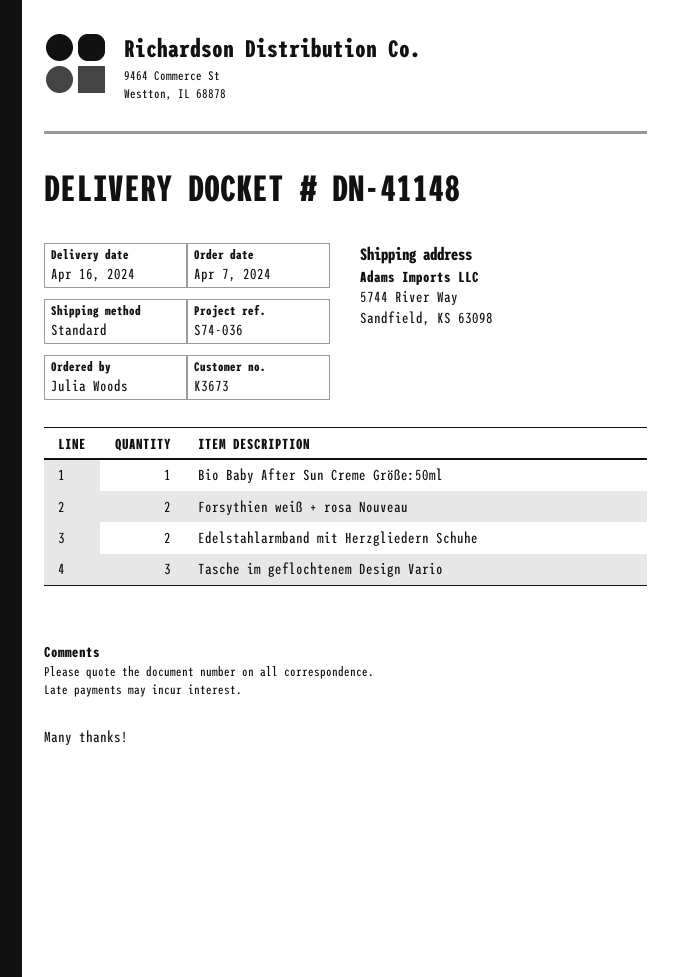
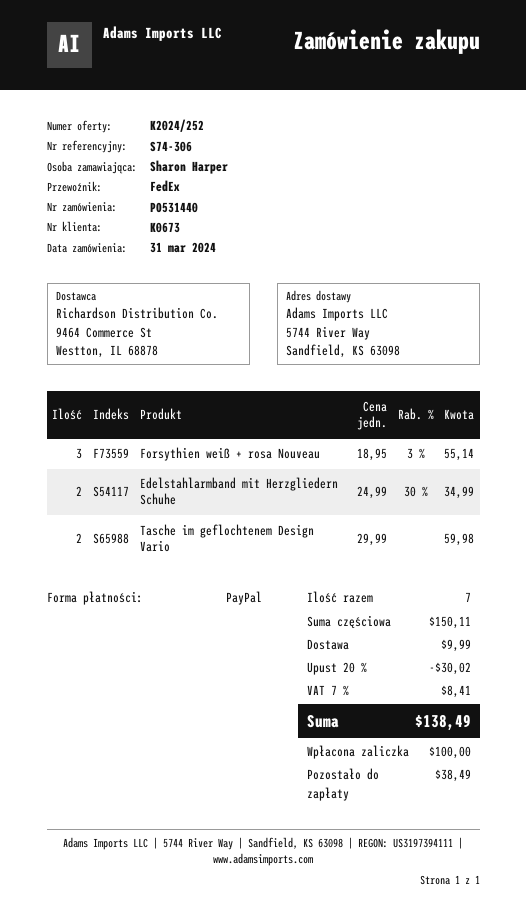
order date: 2024-04-07 -> 2024-03-31
customer number: K3673 -> K0673
reference: S74-036 -> S74-306
ordered by: Julia Woods -> Sharon Harper
shipping method: standard -> FedEx
Bio Baby After Sun Creme Größe:50ml: 1 -> none
Forsythien weiß + rosa Nouveau: 2 -> 3
Tasche im geflochtenem Design Vario: 3 -> 2

